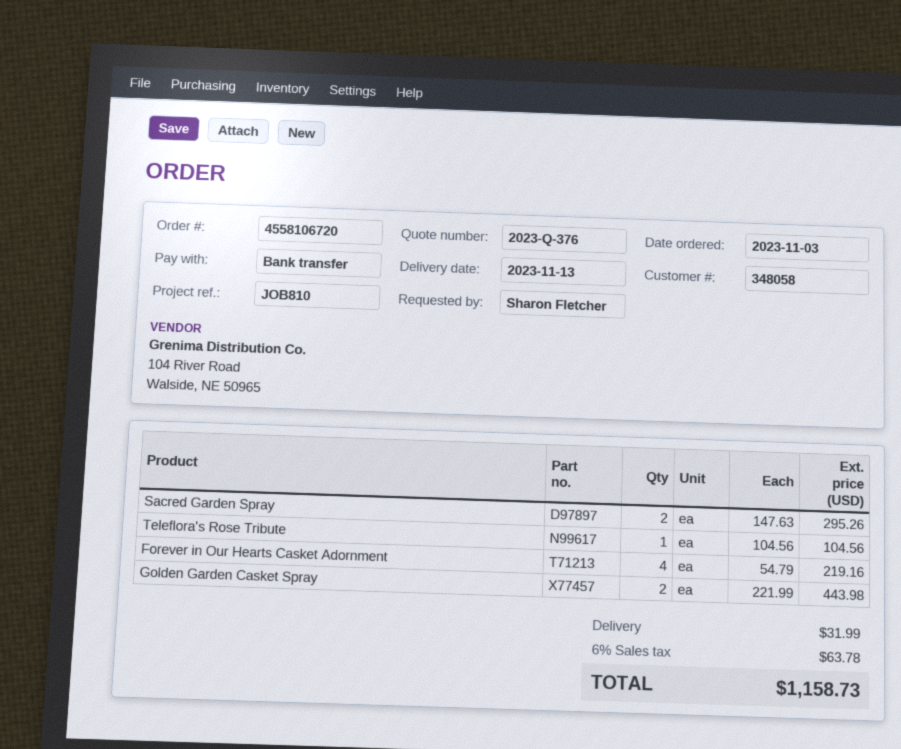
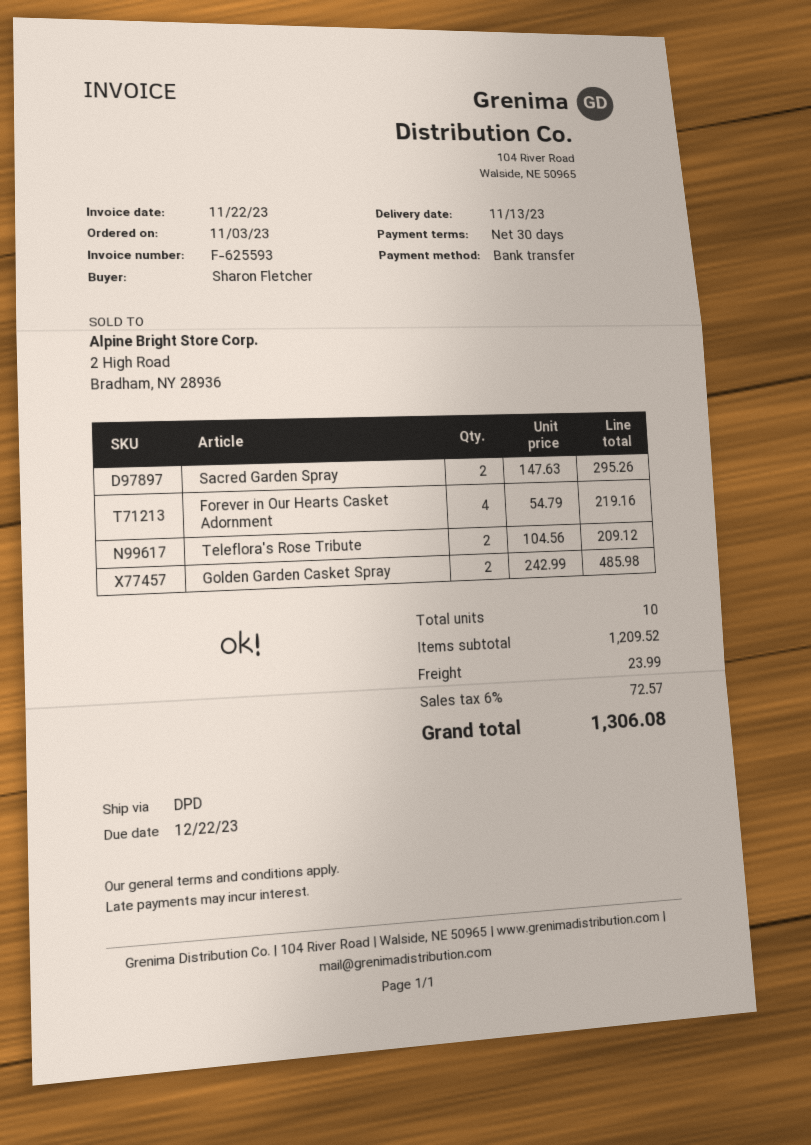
Teleflora's Rose Tribute: 1 x 104.56 = 104.56 -> 2 x 104.56 = 209.12
Golden Garden Casket Spray: 2 x 221.99 = 443.98 -> 2 x 242.99 = 485.98
shipping: 31.99 -> 23.99
tax: 6% = 63.78 -> 6% = 72.57
total: 1158.73 -> 1306.08

